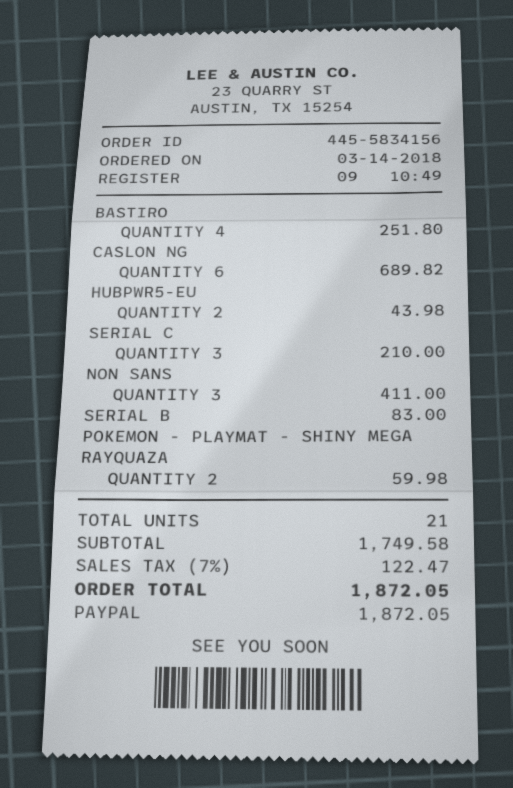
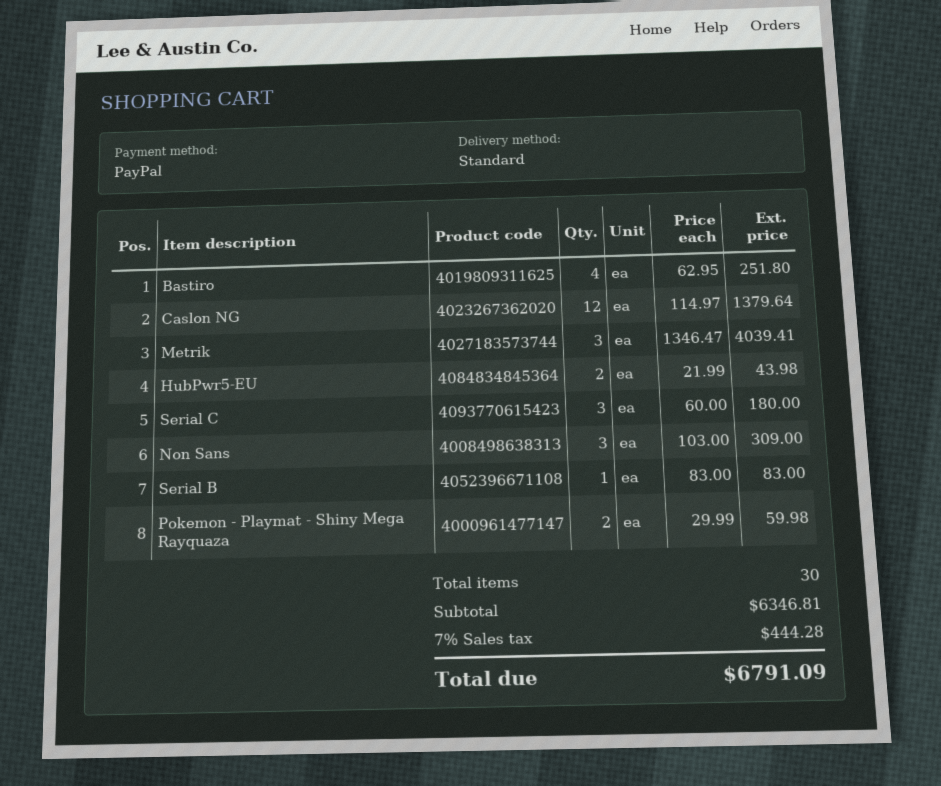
CASLON NG: 6 for 689.82 -> 12 for 1379.64
SERIAL C: 3 for 210.00 -> 3 for 180.00
NON SANS: 3 for 411.00 -> 3 for 309.00
Metrik: none -> 3 for 4039.41
total quantity: 21 -> 30
subtotal: 1749.58 -> 6346.81
tax: 7% = 122.47 -> 7% = 444.28
total: 1872.05 -> 6791.09

